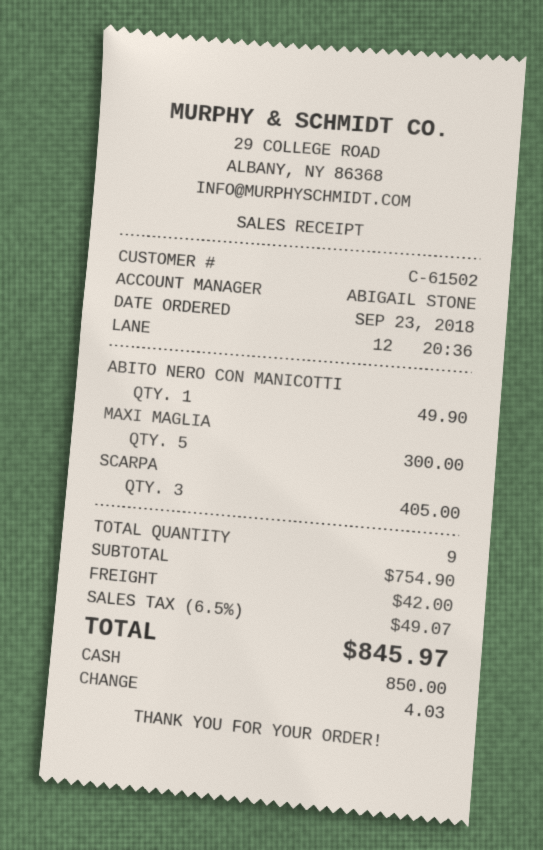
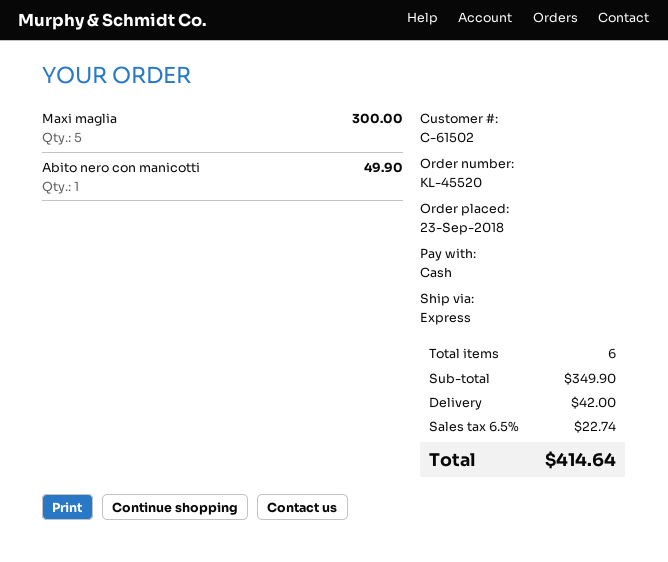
SCARPA: 3 for 405.00 -> none
total quantity: 9 -> 6
subtotal: 754.90 -> 349.90
tax: 6.5% = 49.07 -> 6.5% = 22.74
total: 845.97 -> 414.64

